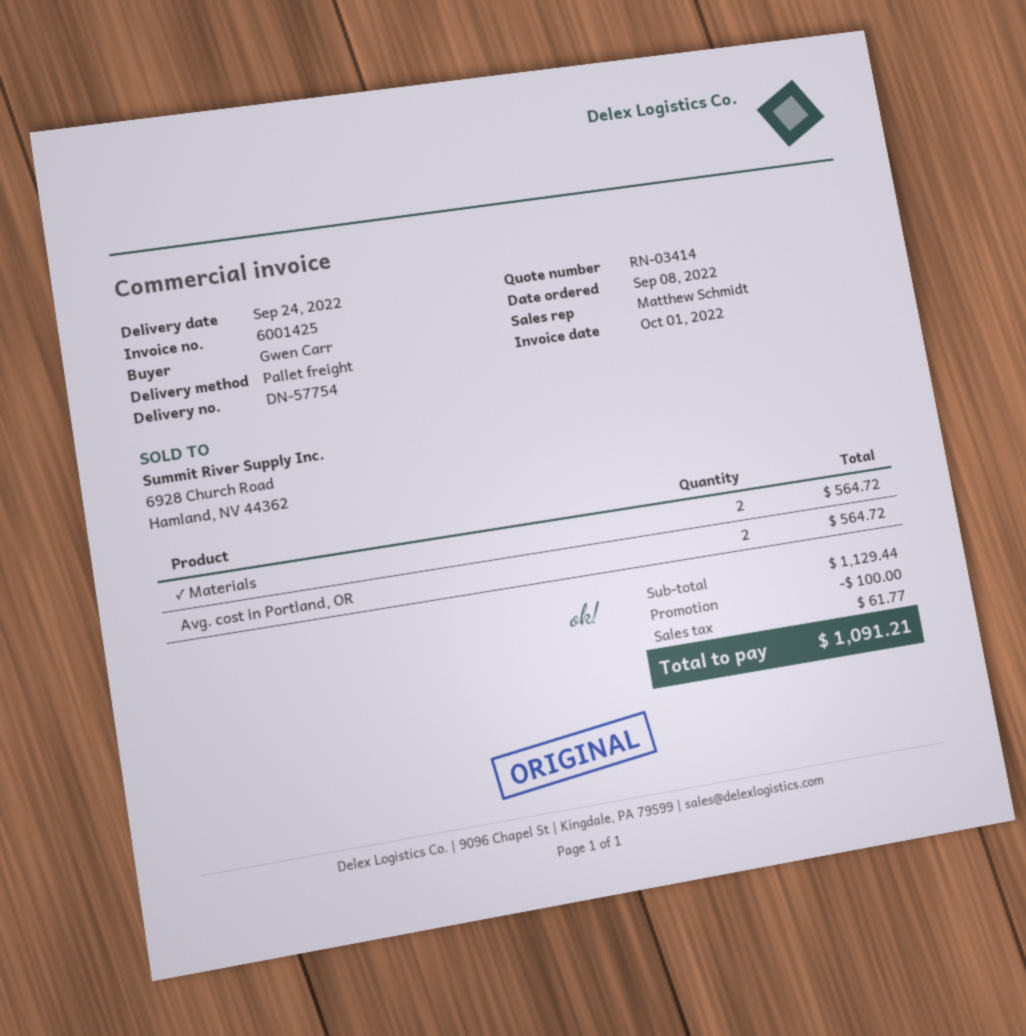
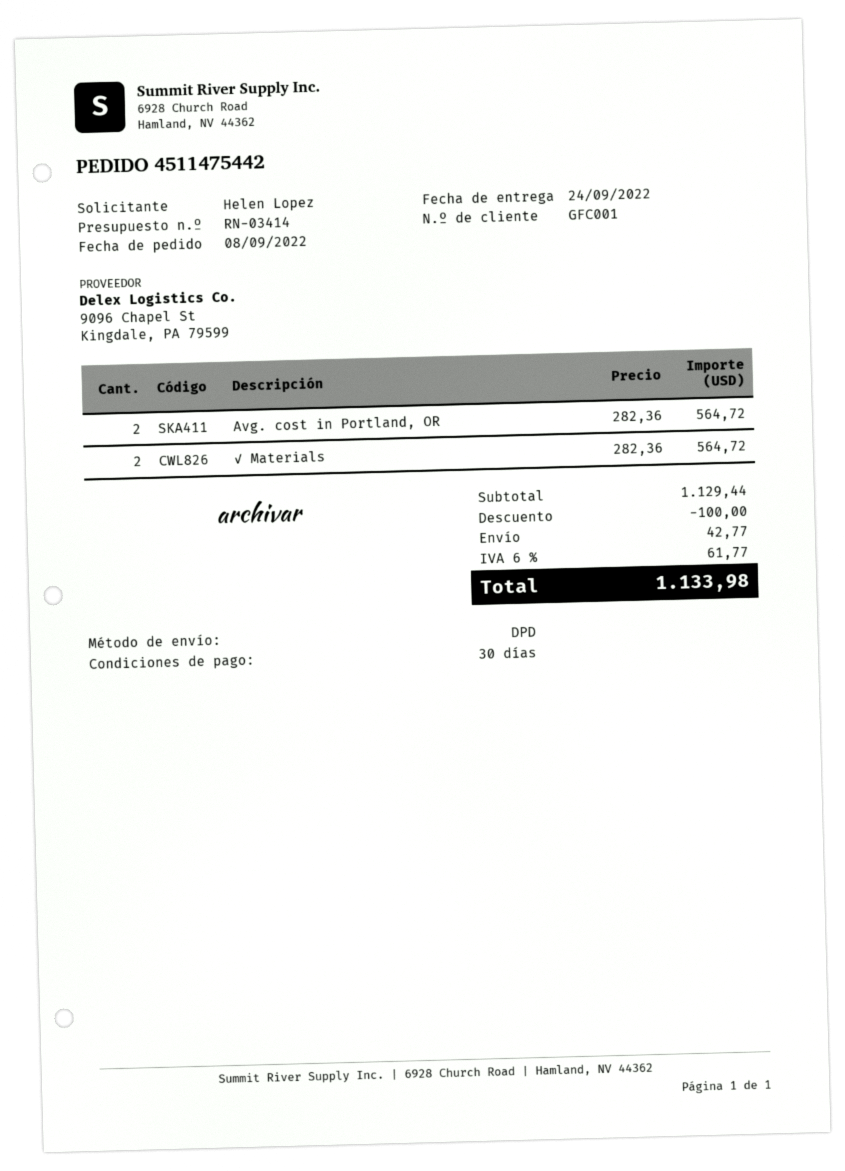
ordered by: Gwen Carr -> Helen Lopez
shipping method: pallet freight -> DPD
shipping: none -> 42.77
total: 1091.21 -> 1133.98

